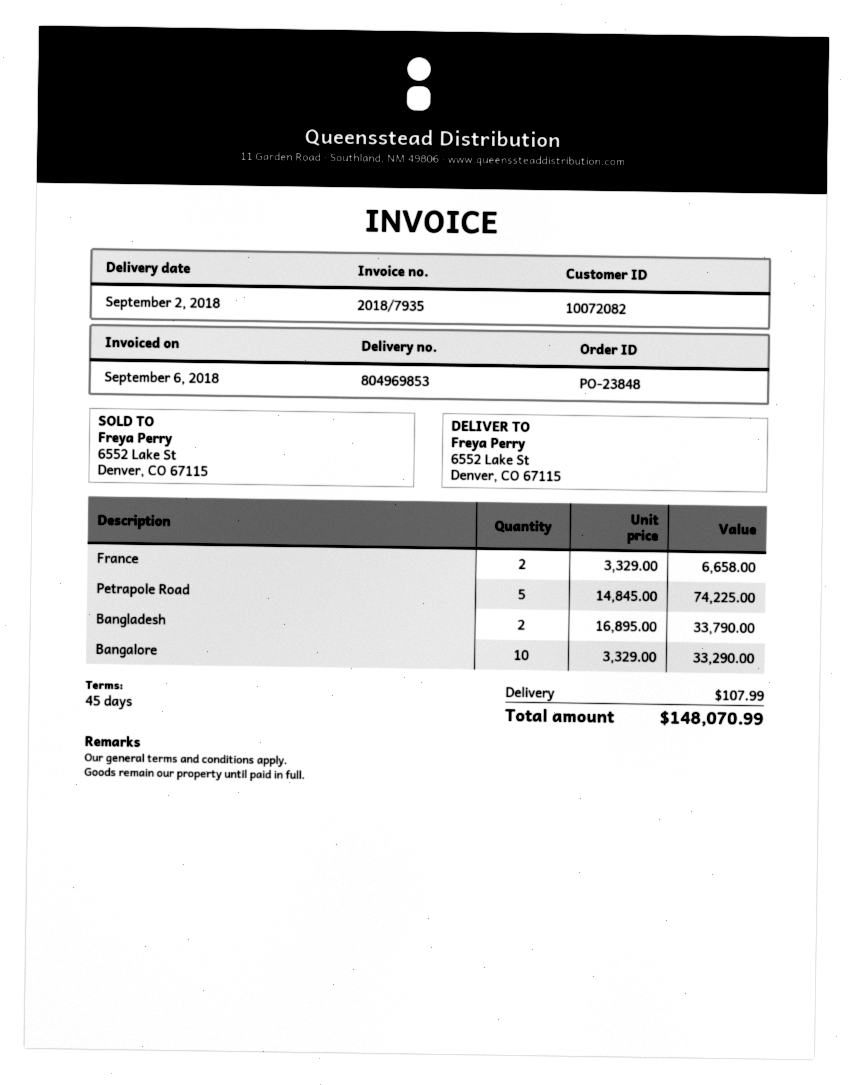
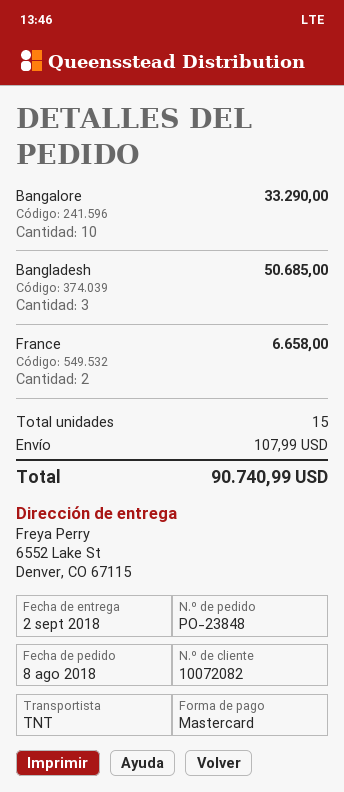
Petrapole Road: 5 for 74225.00 -> none
Bangladesh: 2 for 33790.00 -> 3 for 50685.00
total: 148070.99 -> 90740.99

